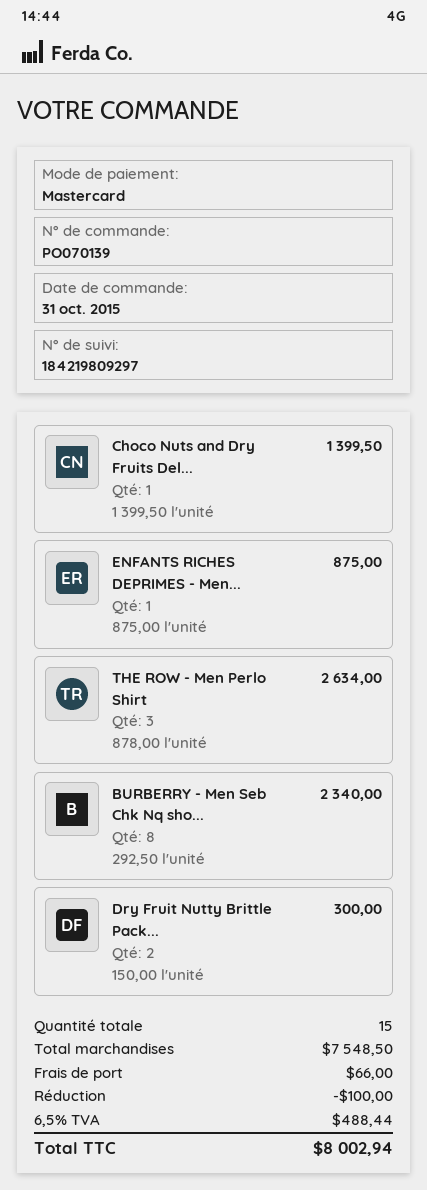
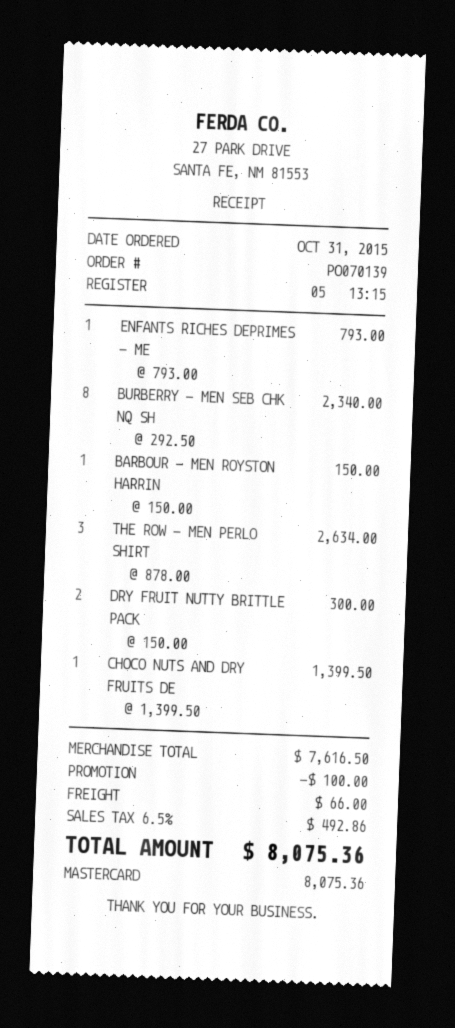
ENFANTS RICHES DEPRIMES - Men...: 1 x 875.00 = 875.00 -> 1 x 793.00 = 793.00
BARBOUR - MEN ROYSTON HARRIN: none -> 1 x 150.00 = 150.00
subtotal: 7548.50 -> 7616.50
tax: 6.5% = 488.44 -> 6.5% = 492.86
total: 8002.94 -> 8075.36

